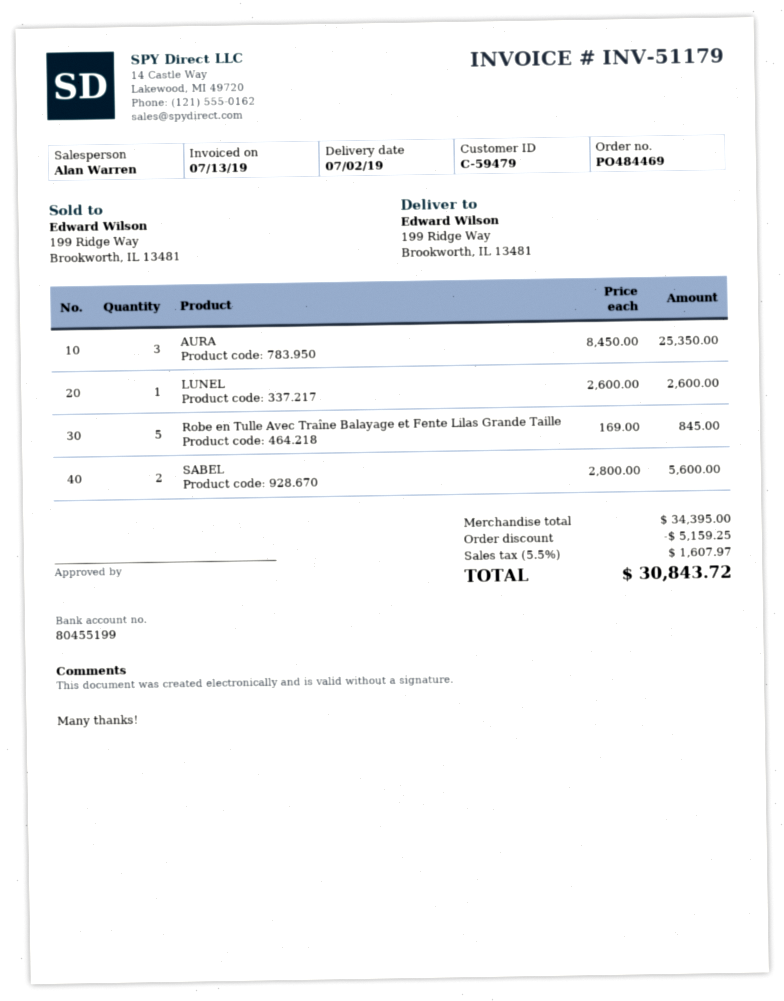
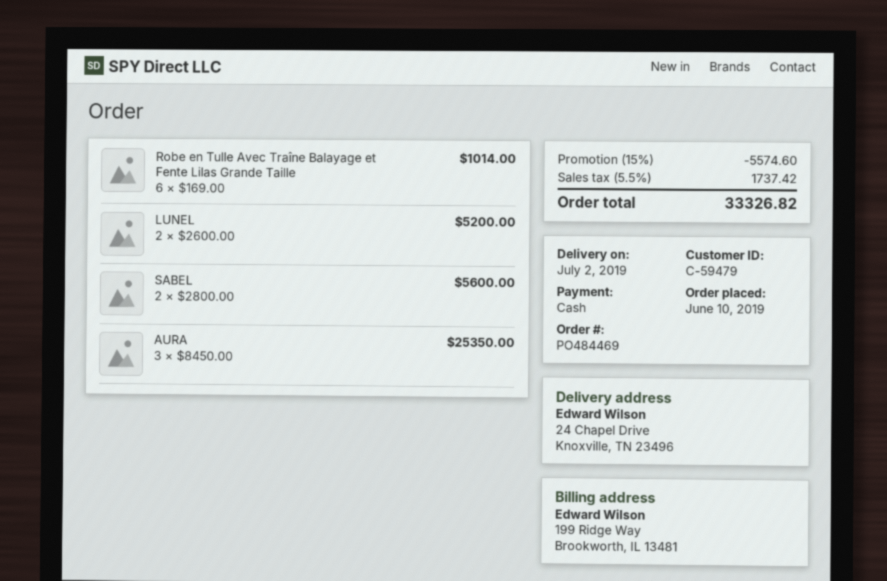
ship to: 199 Ridge Way, Brookworth, IL 13481 -> 24 Chapel Drive, Knoxville, TN 23496
LUNEL: 1 x 2600.00 = 2600.00 -> 2 x 2600.00 = 5200.00
Robe en Tulle Avec Traîne Balayage et Fente Lilas Grande Taille: 5 x 169.00 = 845.00 -> 6 x 169.00 = 1014.00
discount: 5159.25 -> 5574.60
tax: 5.5% = 1607.97 -> 5.5% = 1737.42
total: 30843.72 -> 33326.82

